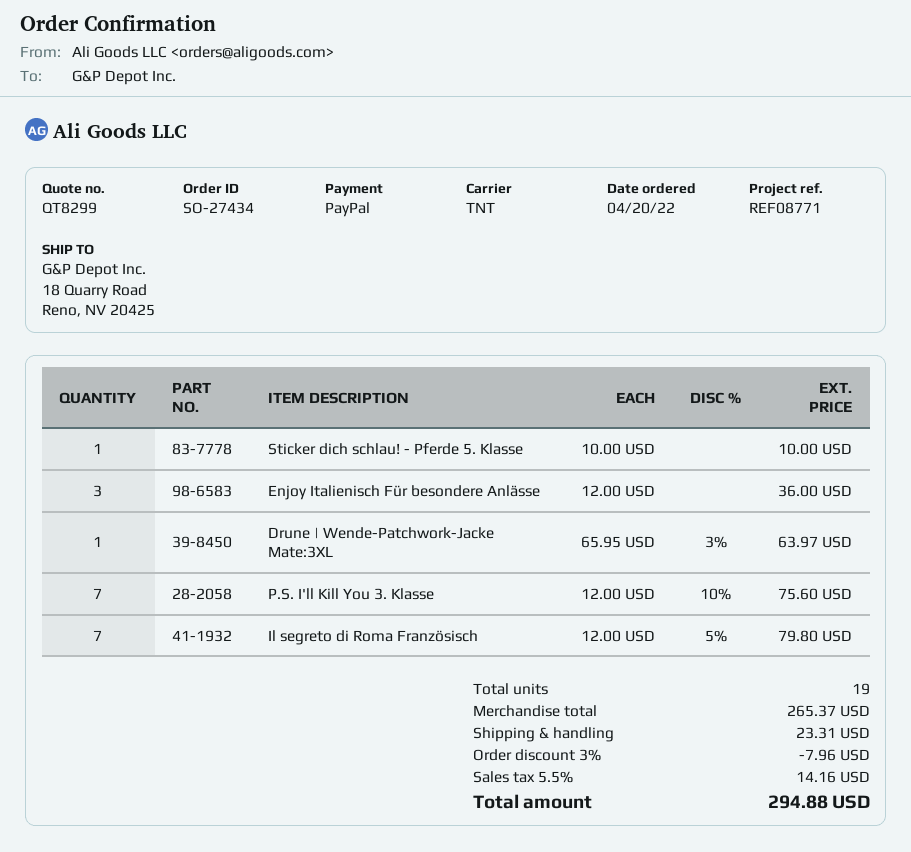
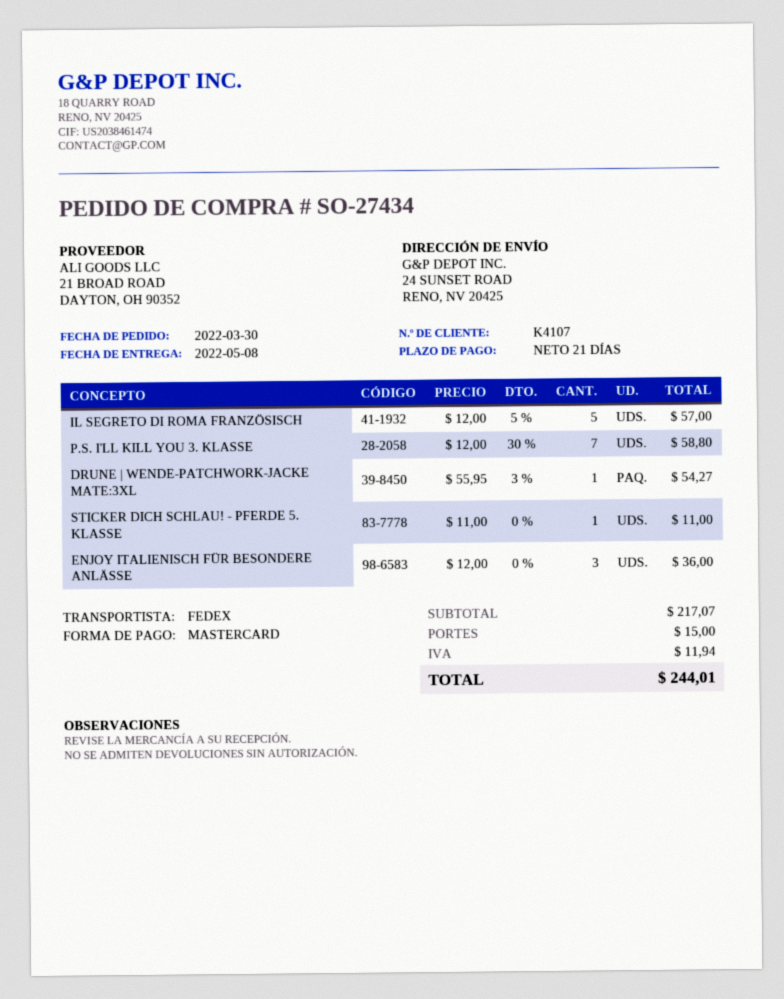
order date: 2022-04-20 -> 2022-03-30
payment method: PayPal -> Mastercard
shipping method: TNT -> FedEx
ship to: 18 Quarry Road, Reno, NV 20425 -> 24 SUNSET ROAD, RENO, NV 20425
Sticker dich schlau! - Pferde 5. Klasse: 1 x 10.00 = 10.00 -> 1 x 11.00 = 11.00
Drune | Wende-Patchwork-Jacke Mate:3XL: 1 x 65.95 - 3% = 63.97 -> 1 x 55.95 - 3% = 54.27
P.S. I'll Kill You 3. Klasse: 7 x 12.00 - 10% = 75.60 -> 7 x 12.00 - 30% = 58.80
Il segreto di Roma Französisch: 7 x 12.00 - 5% = 79.80 -> 5 x 12.00 - 5% = 57.00
subtotal: 265.37 -> 217.07
discount: 3% = 7.96 -> none
shipping: 23.31 -> 15.00
tax: 14.16 -> 11.94
total: 294.88 -> 244.01

